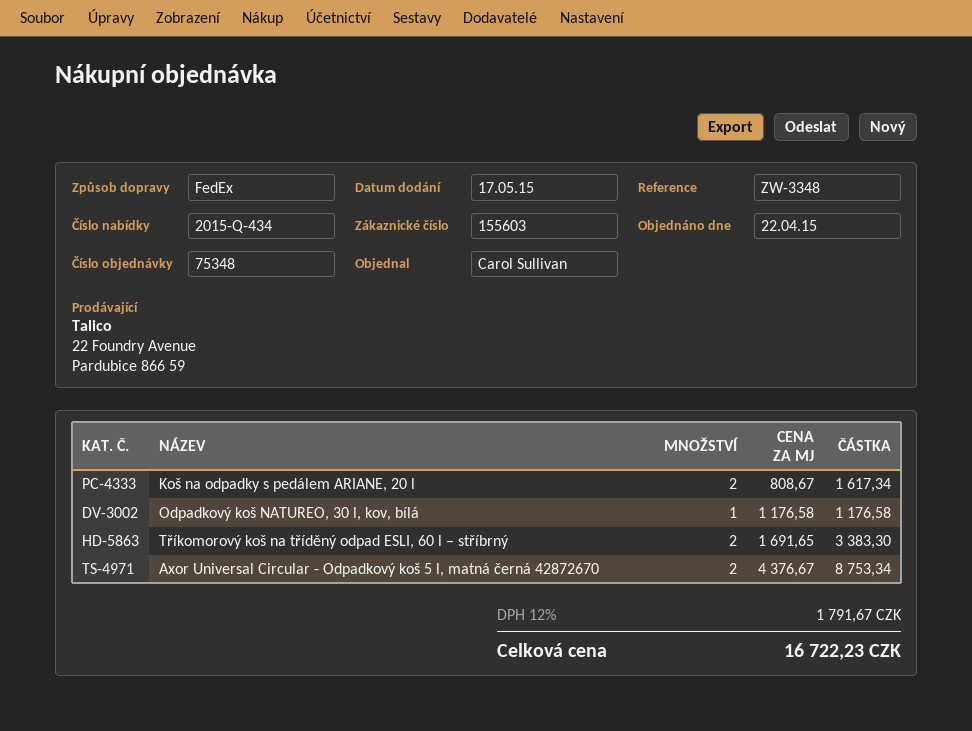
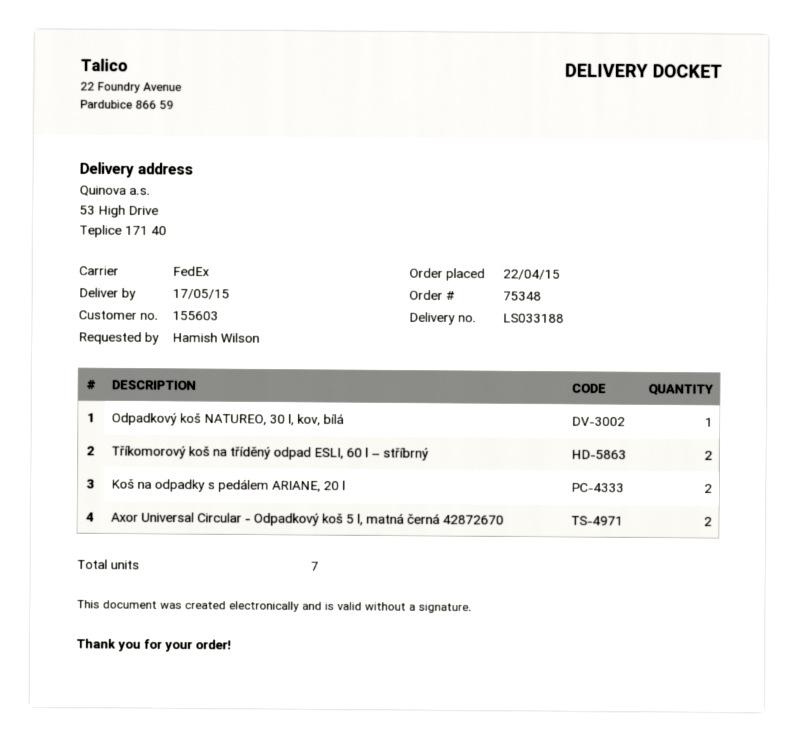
ordered by: Carol Sullivan -> Hamish Wilson

